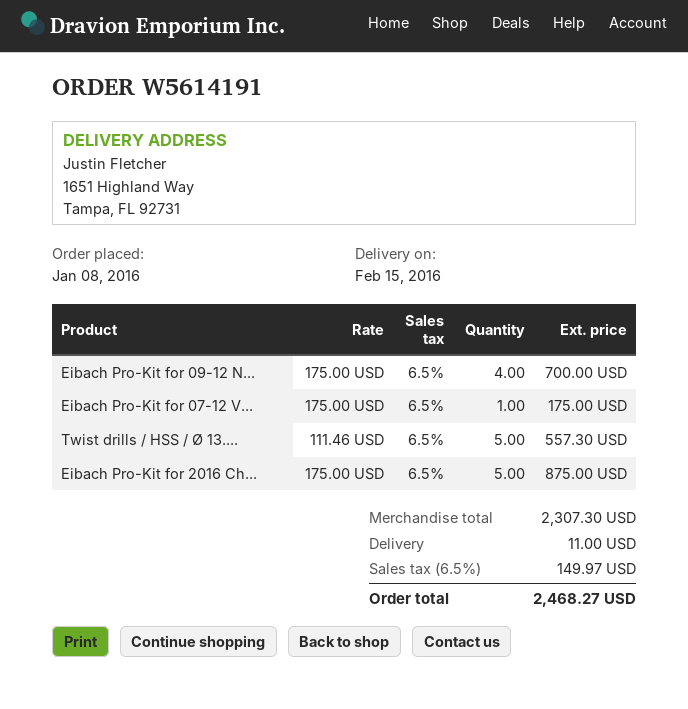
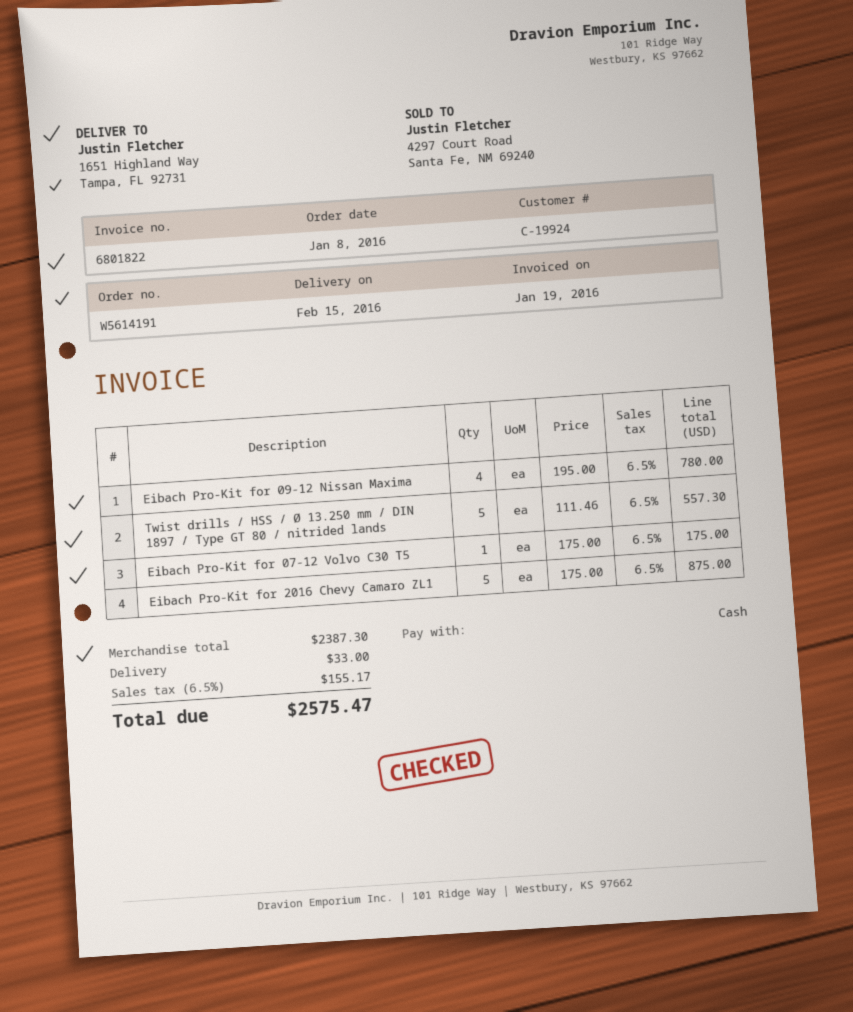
Eibach Pro-Kit for 09-12 N...: 4 x 175.00 = 700.00 -> 4 x 195.00 = 780.00
subtotal: 2307.30 -> 2387.30
shipping: 11.00 -> 33.00
tax: 6.5% = 149.97 -> 6.5% = 155.17
total: 2468.27 -> 2575.47

